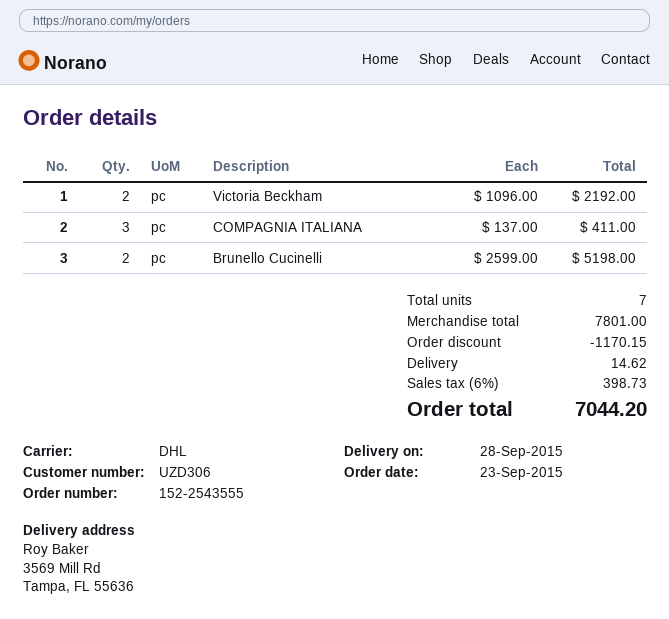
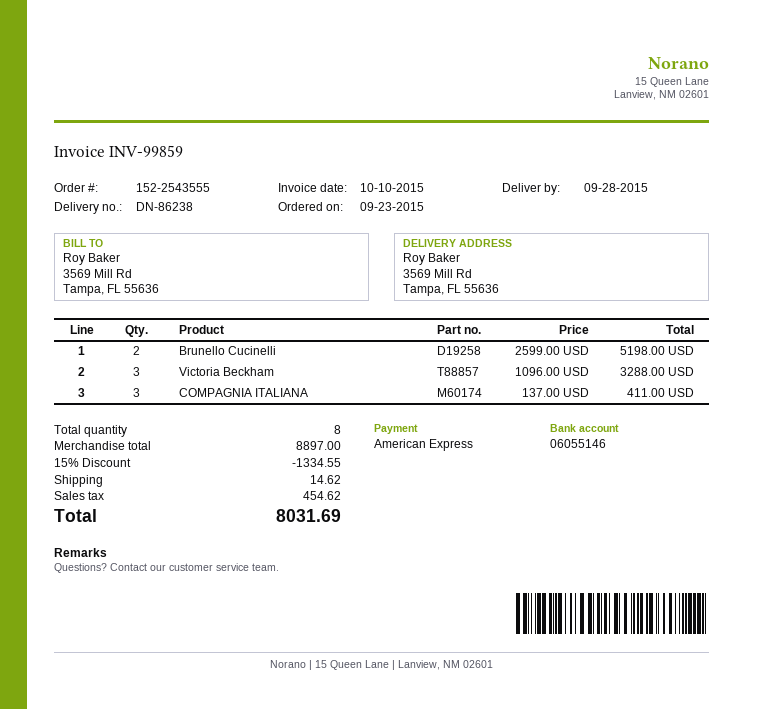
Victoria Beckham: 2 x 1096.00 = 2192.00 -> 3 x 1096.00 = 3288.00
total quantity: 7 -> 8
subtotal: 7801.00 -> 8897.00
discount: 1170.15 -> 1334.55
tax: 398.73 -> 454.62
total: 7044.20 -> 8031.69

